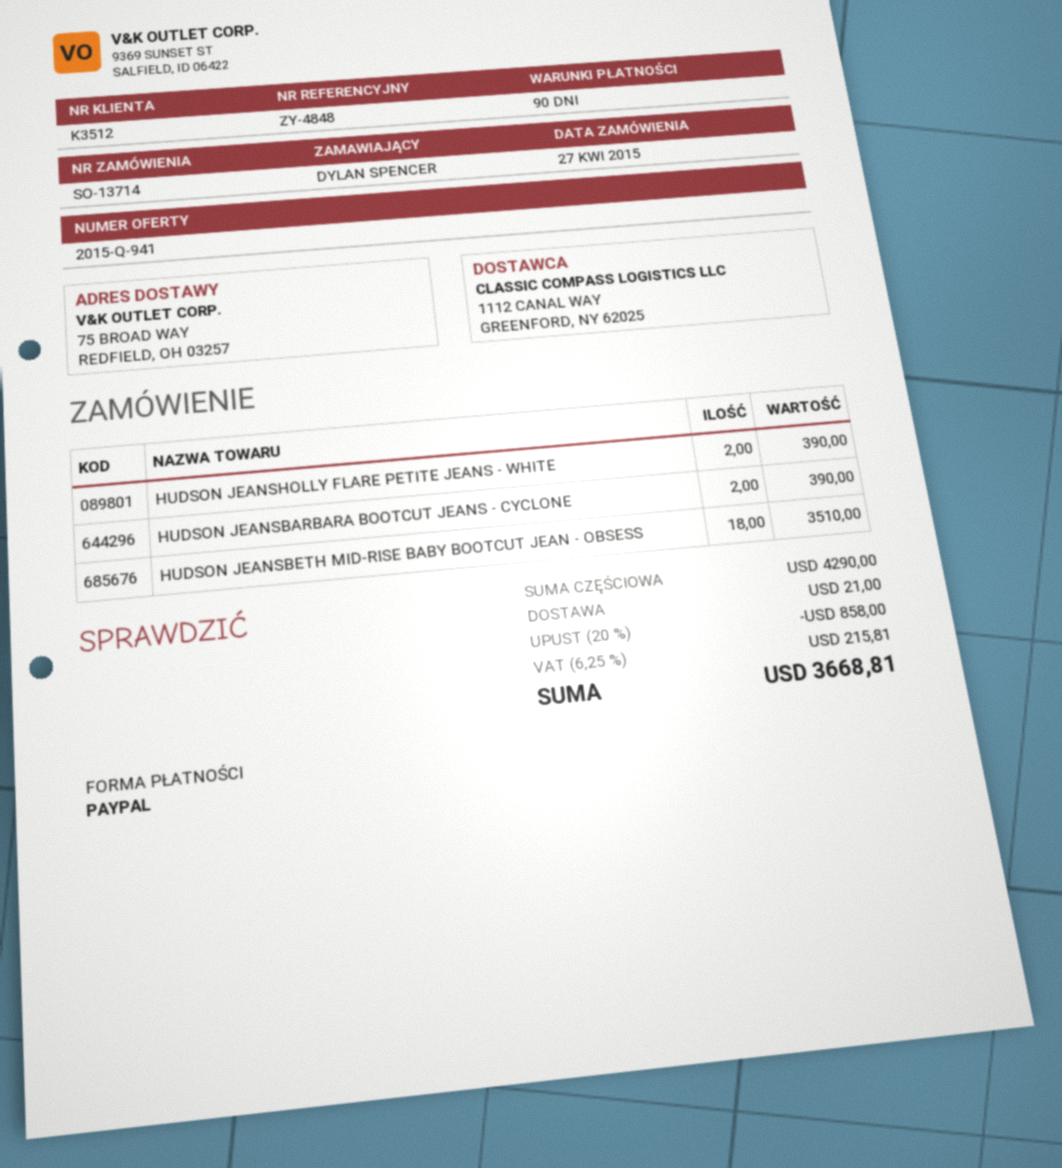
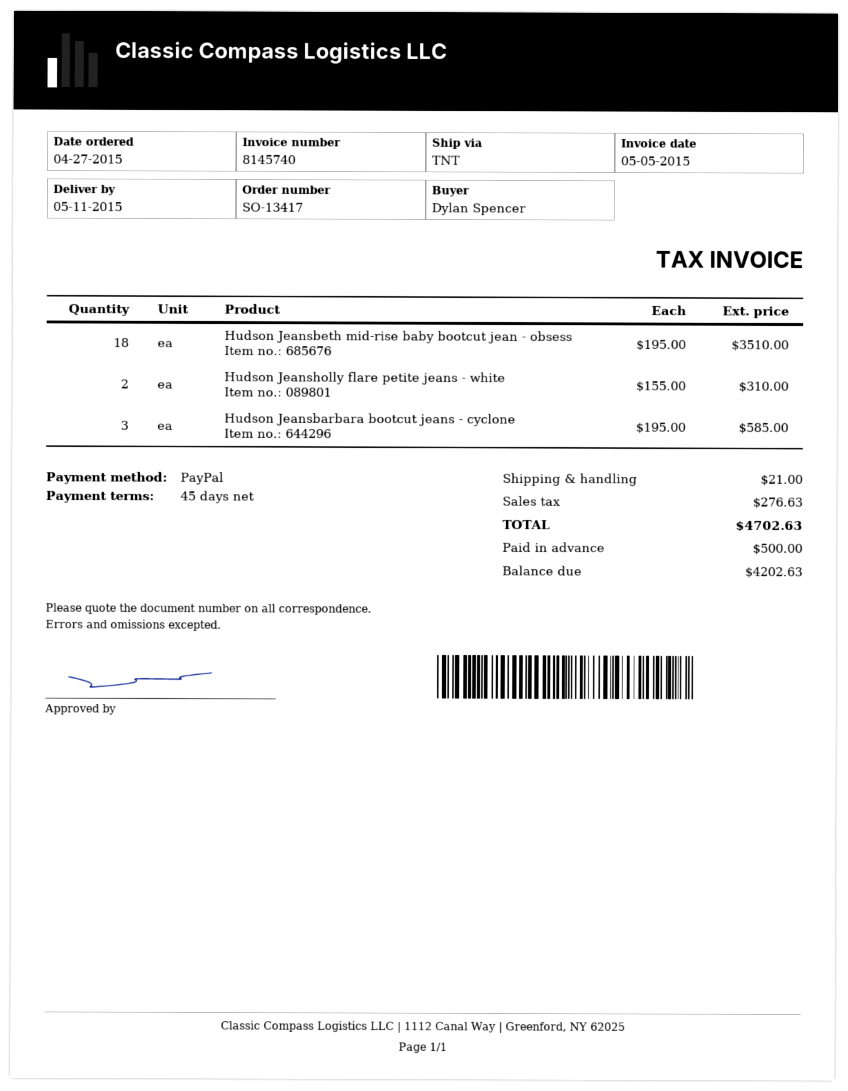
order number: SO-13714 -> SO-13417
payment terms: 90 days -> 45 days
HUDSON JEANSHOLLY FLARE PETITE JEANS - WHITE: 2 for 390.00 -> 2 for 310.00
HUDSON JEANSBARBARA BOOTCUT JEANS - CYCLONE: 2 for 390.00 -> 3 for 585.00
discount: 20% = 858.00 -> none
tax: 215.81 -> 276.63
total: 3668.81 -> 4702.63

